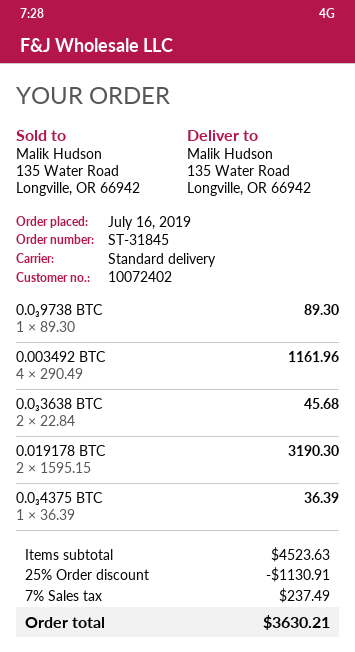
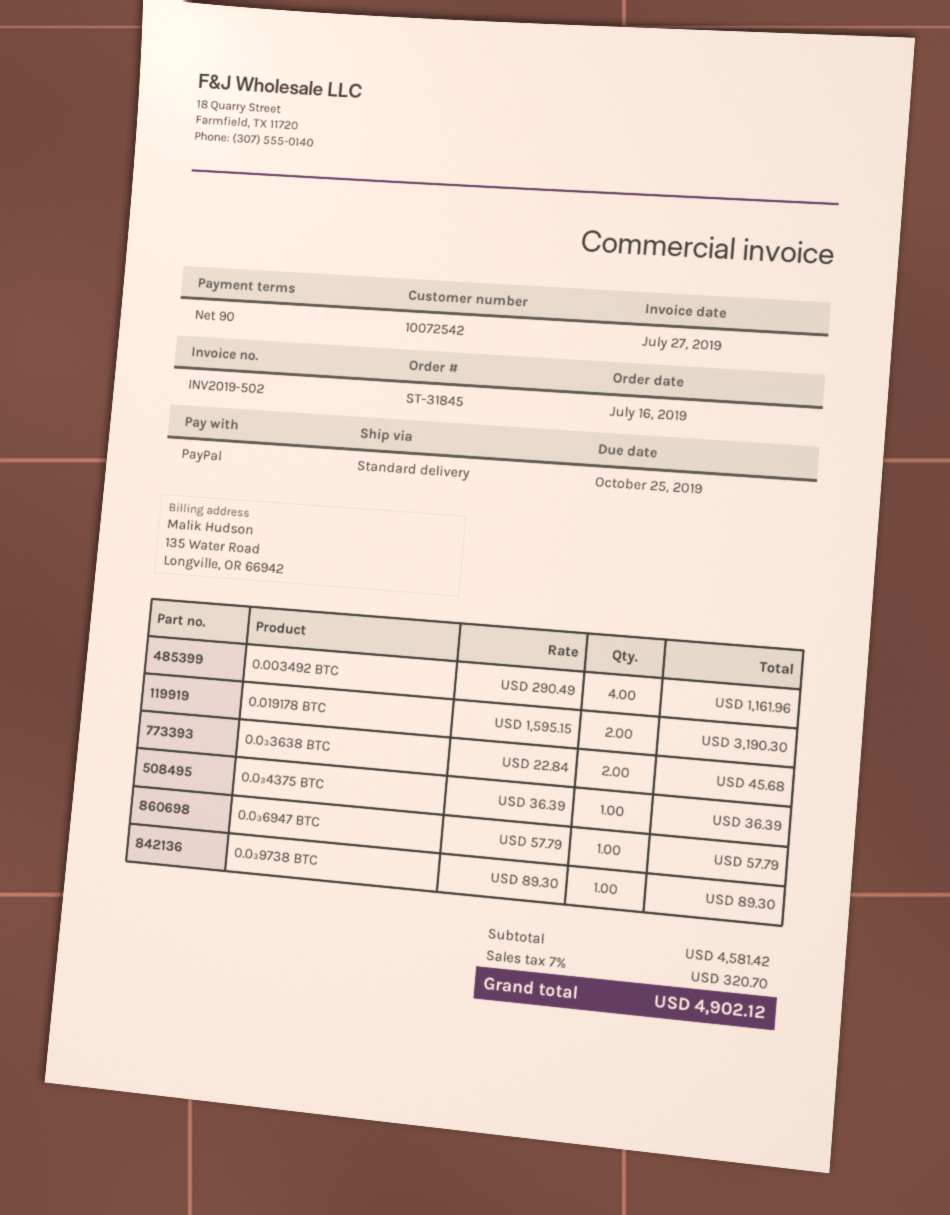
customer number: 10072402 -> 10072542
0.0₃6947 BTC: none -> 1 x 57.79 = 57.79
subtotal: 4523.63 -> 4581.42
discount: 25% = 1130.91 -> none
tax: 7% = 237.49 -> 7% = 320.70
total: 3630.21 -> 4902.12

